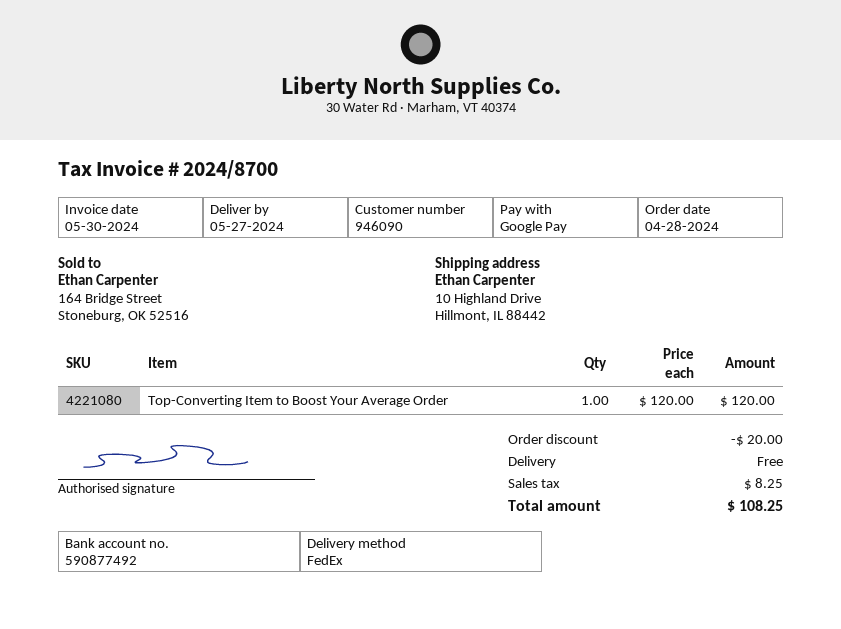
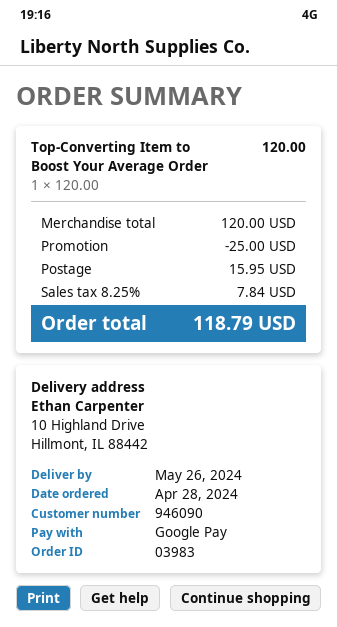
delivery date: 2024-05-27 -> 2024-05-26
discount: 20.00 -> 25.00
shipping: 0.00 -> 15.95
tax: 8.25 -> 7.84
total: 108.25 -> 118.79

